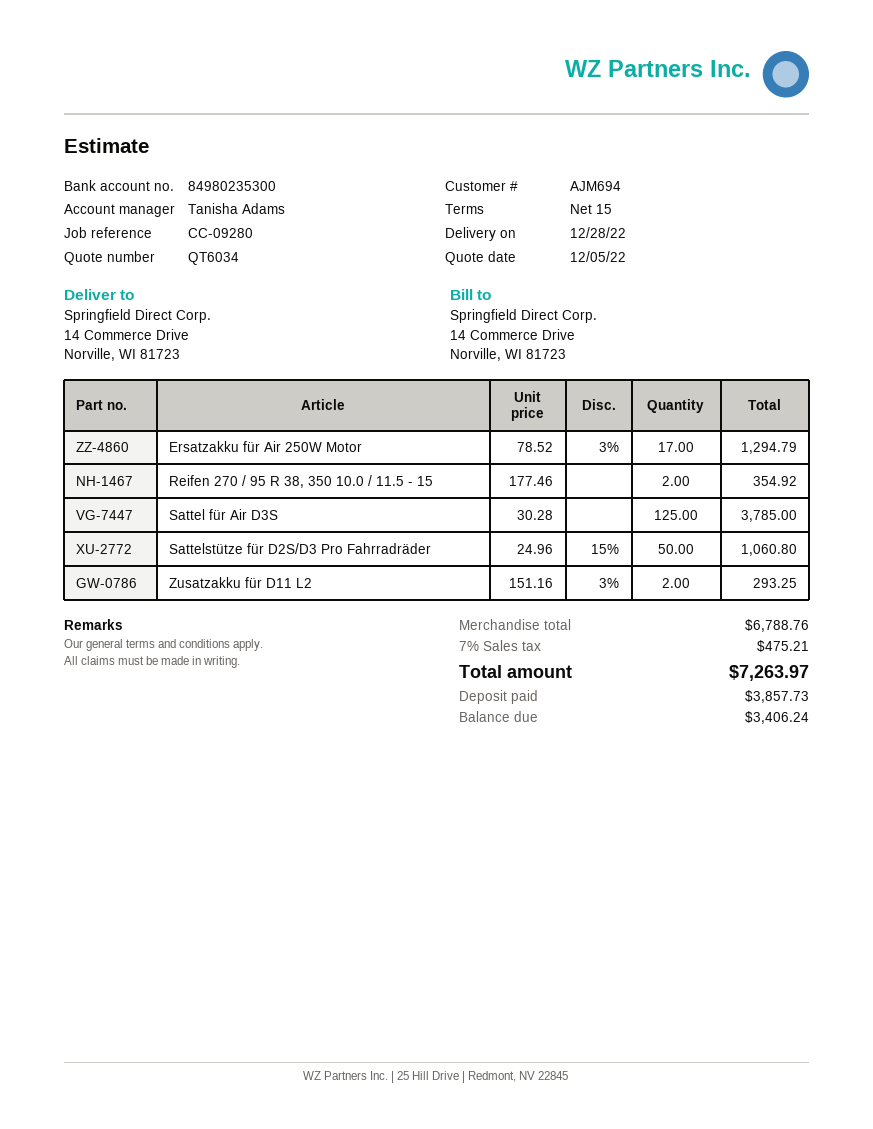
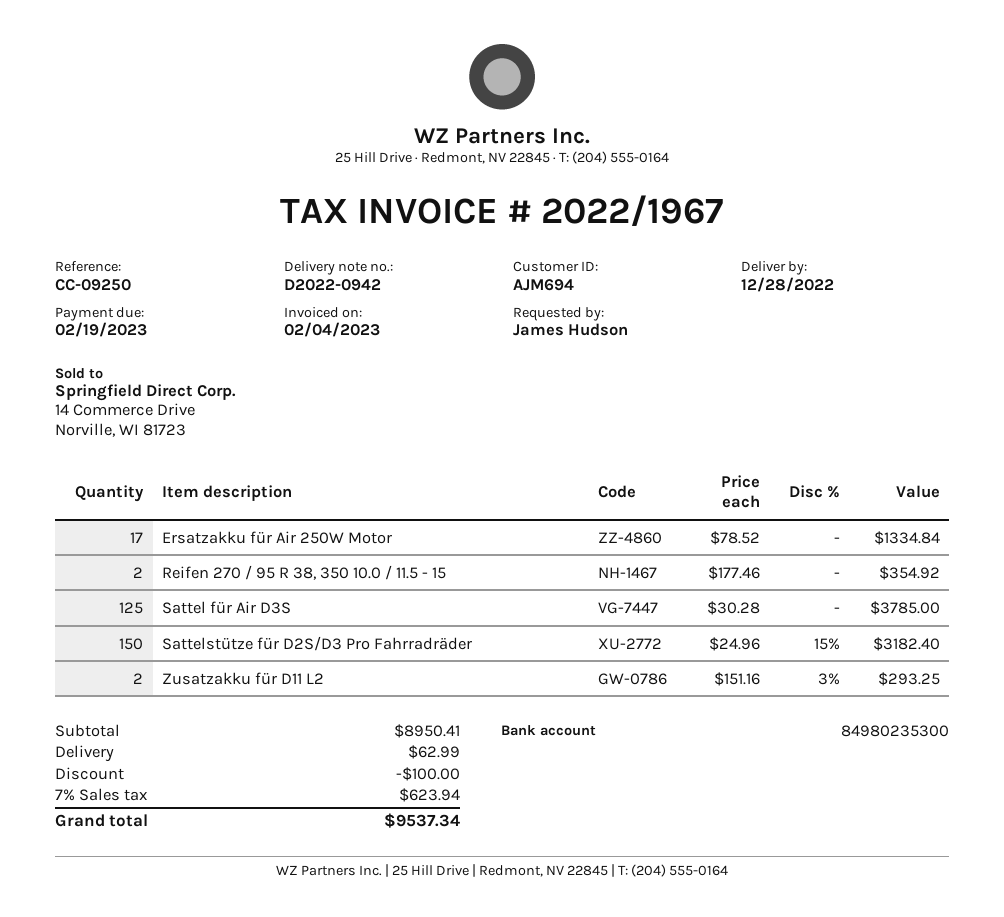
reference: CC-09280 -> CC-09250
Ersatzakku für Air 250W Motor: 17 x 78.52 - 3% = 1294.79 -> 17 x 78.52 = 1334.84
Sattelstütze für D2S/D3 Pro Fahrradräder: 50 x 24.96 - 15% = 1060.80 -> 150 x 24.96 - 15% = 3182.40
subtotal: 6788.76 -> 8950.41
discount: none -> 100.00
shipping: none -> 62.99
tax: 7% = 475.21 -> 7% = 623.94
total: 7263.97 -> 9537.34

